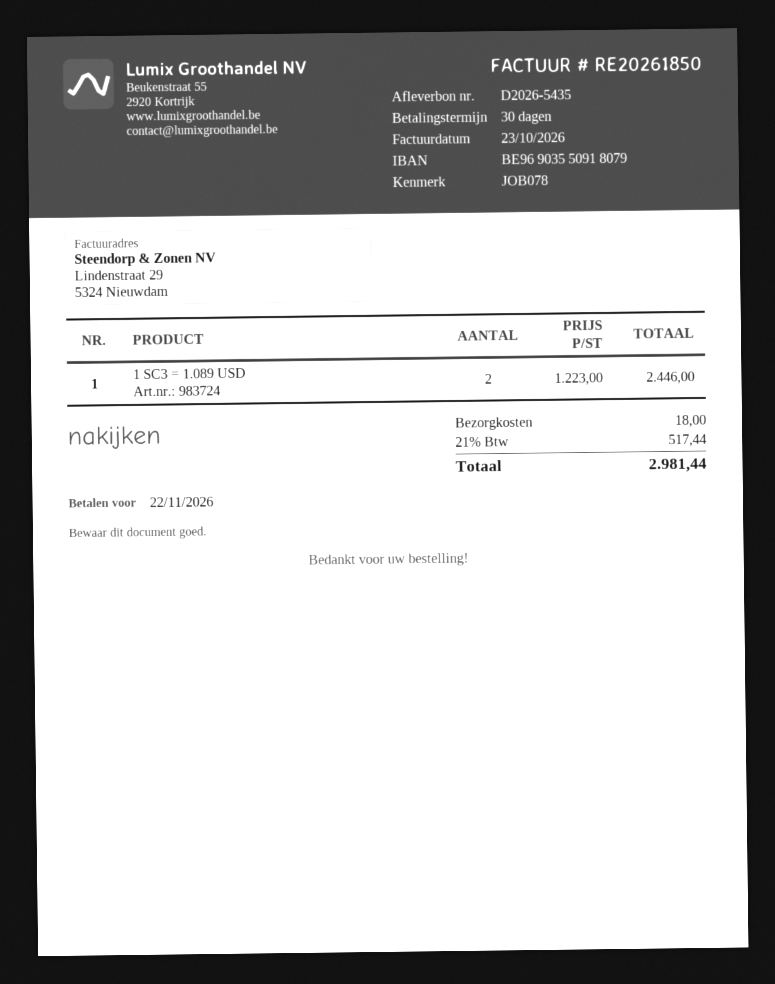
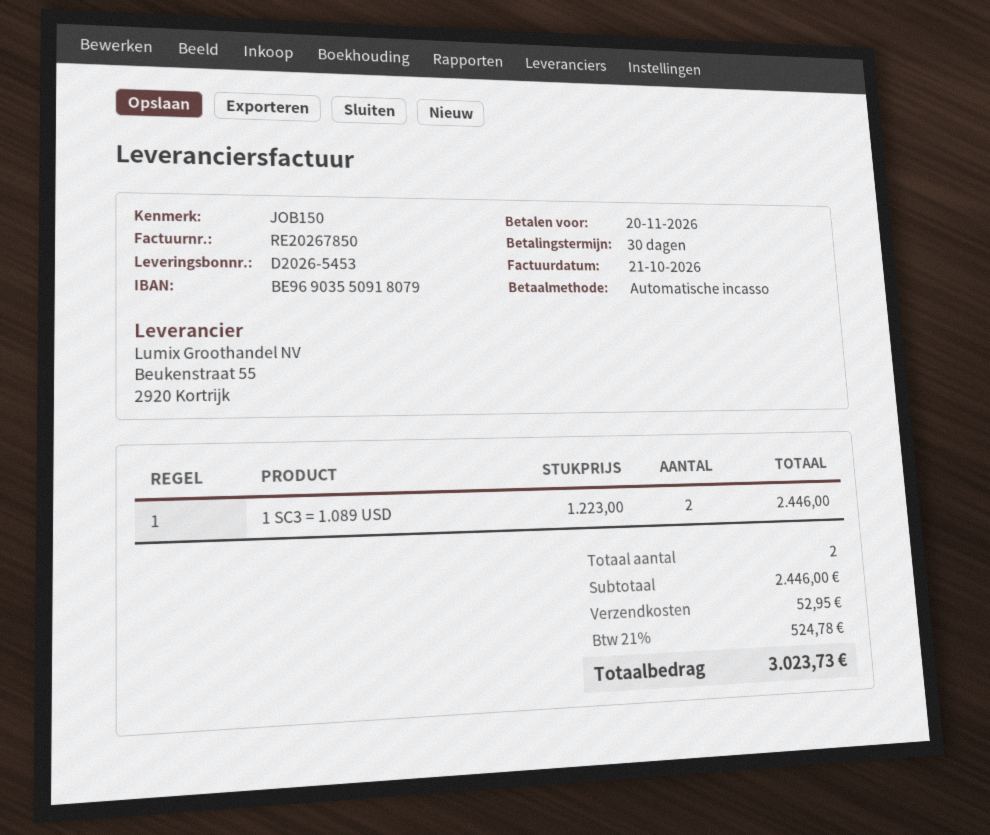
delivery note number: D2026-5435 -> D2026-5453
invoice number: RE20261850 -> RE20267850
invoice date: 2026-10-23 -> 2026-10-21
due date: 2026-11-22 -> 2026-11-20
reference: JOB078 -> JOB150
shipping: 18.00 -> 52.95
tax: 21% = 517.44 -> 21% = 524.78
total: 2981.44 -> 3023.73

